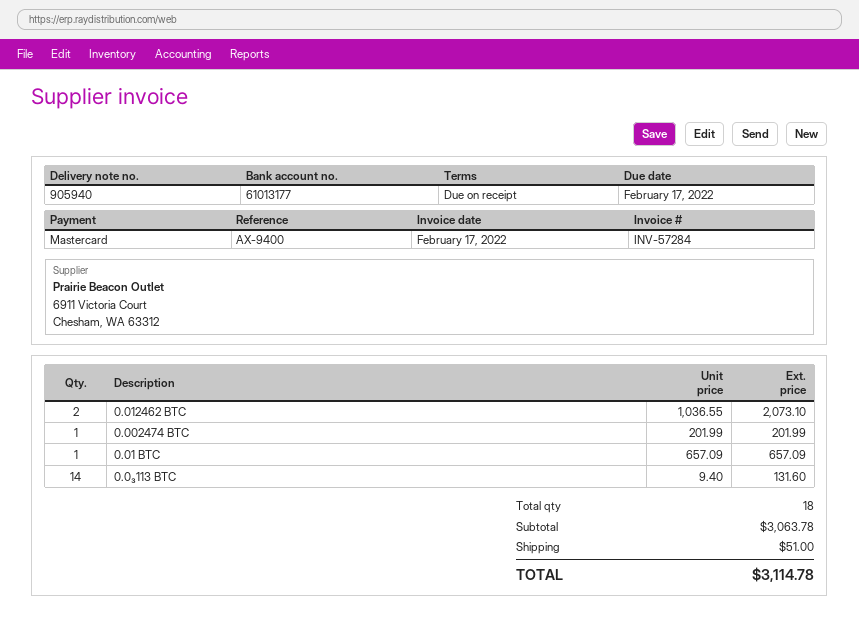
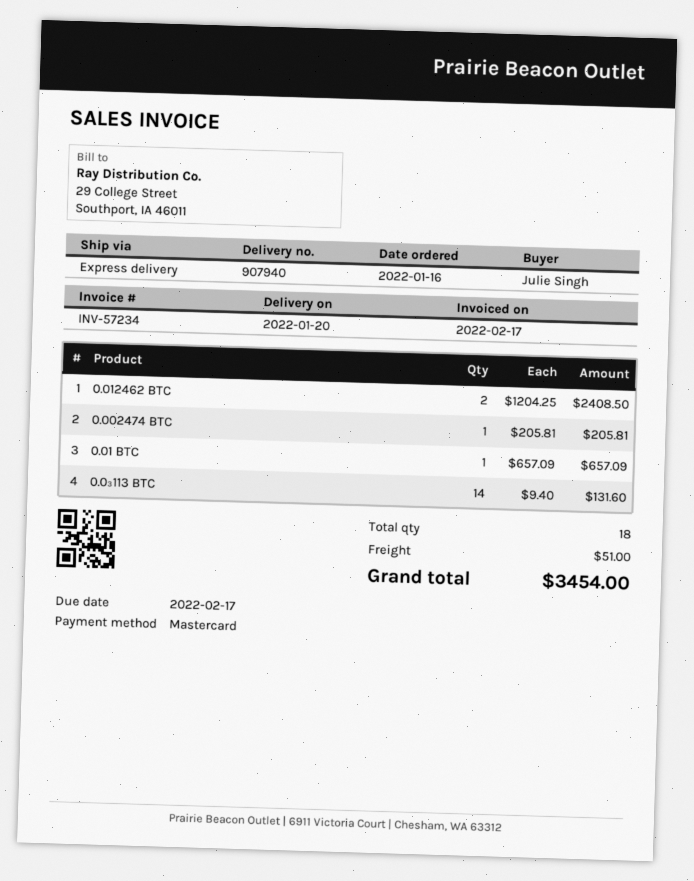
delivery note number: 905940 -> 907940
invoice number: INV-57284 -> INV-57234
0.012462 BTC: 2 x 1036.55 = 2073.10 -> 2 x 1204.25 = 2408.50
0.002474 BTC: 1 x 201.99 = 201.99 -> 1 x 205.81 = 205.81
total: 3114.78 -> 3454.00

